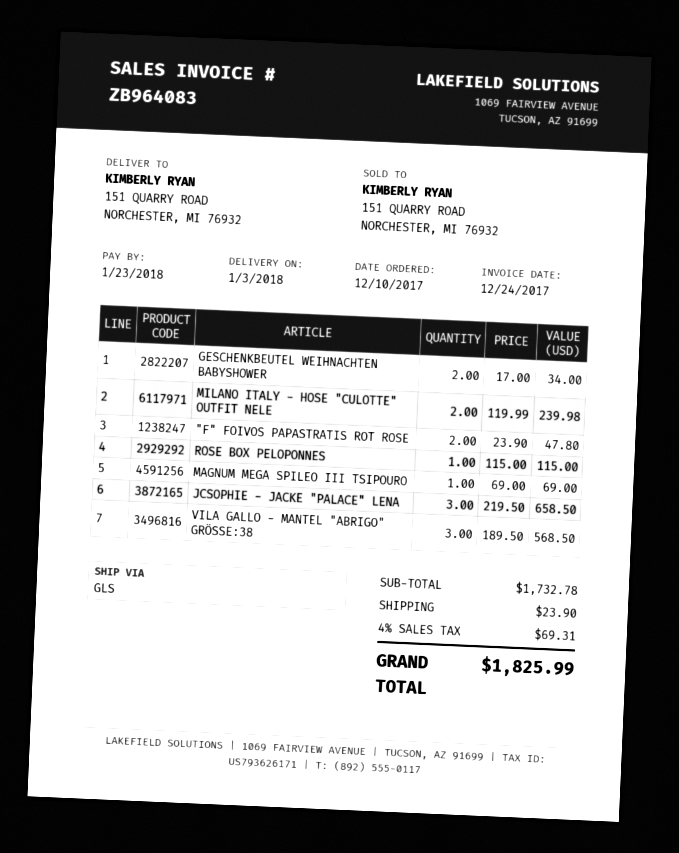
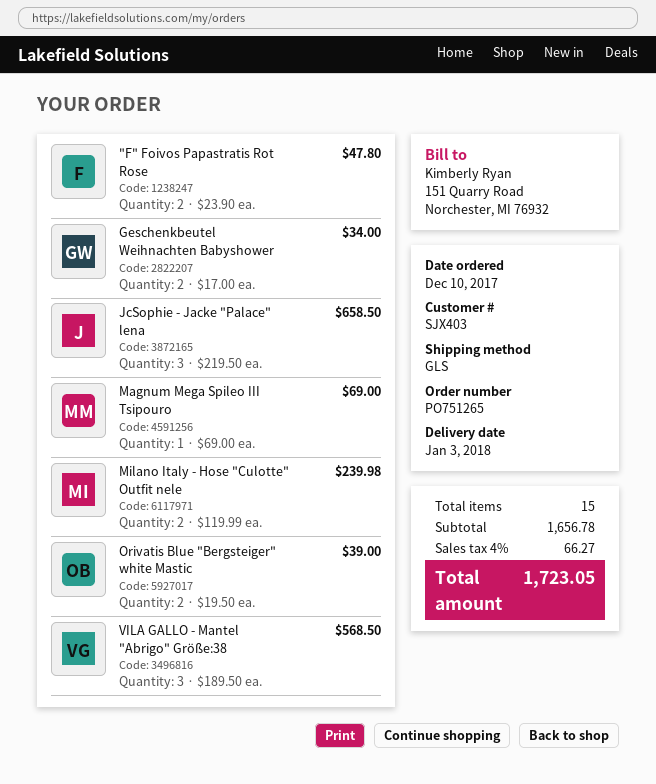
ROSE BOX PELOPONNES: 1 x 115.00 = 115.00 -> none
Orivatis Blue "Bergsteiger" white Mastic: none -> 2 x 19.50 = 39.00
subtotal: 1732.78 -> 1656.78
shipping: 23.90 -> none
tax: 4% = 69.31 -> 4% = 66.27
total: 1825.99 -> 1723.05

